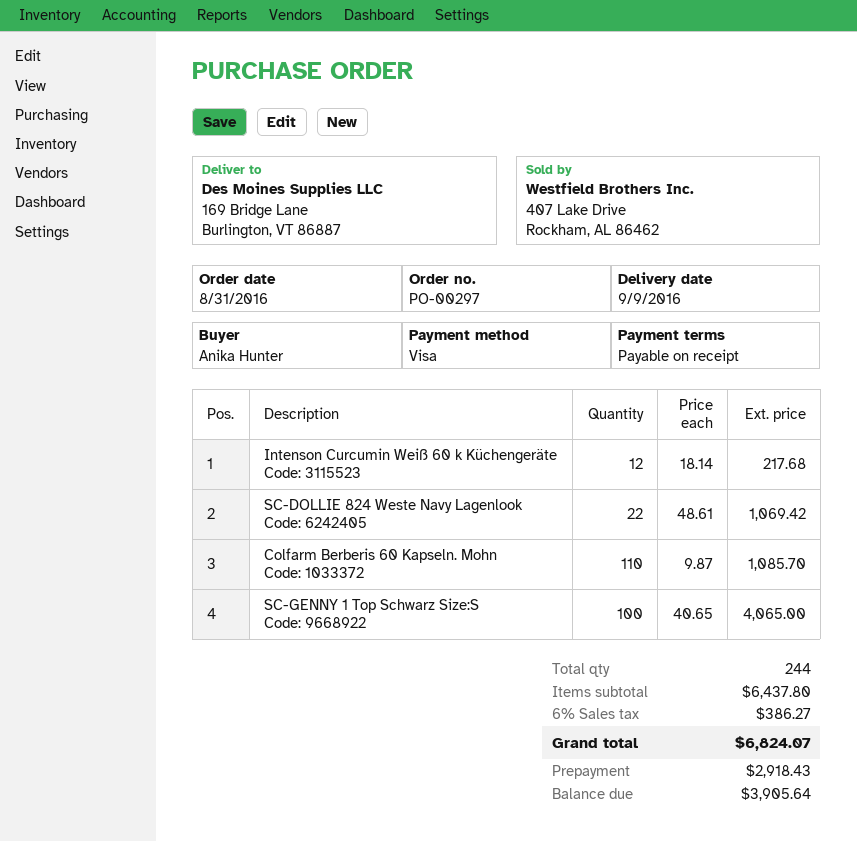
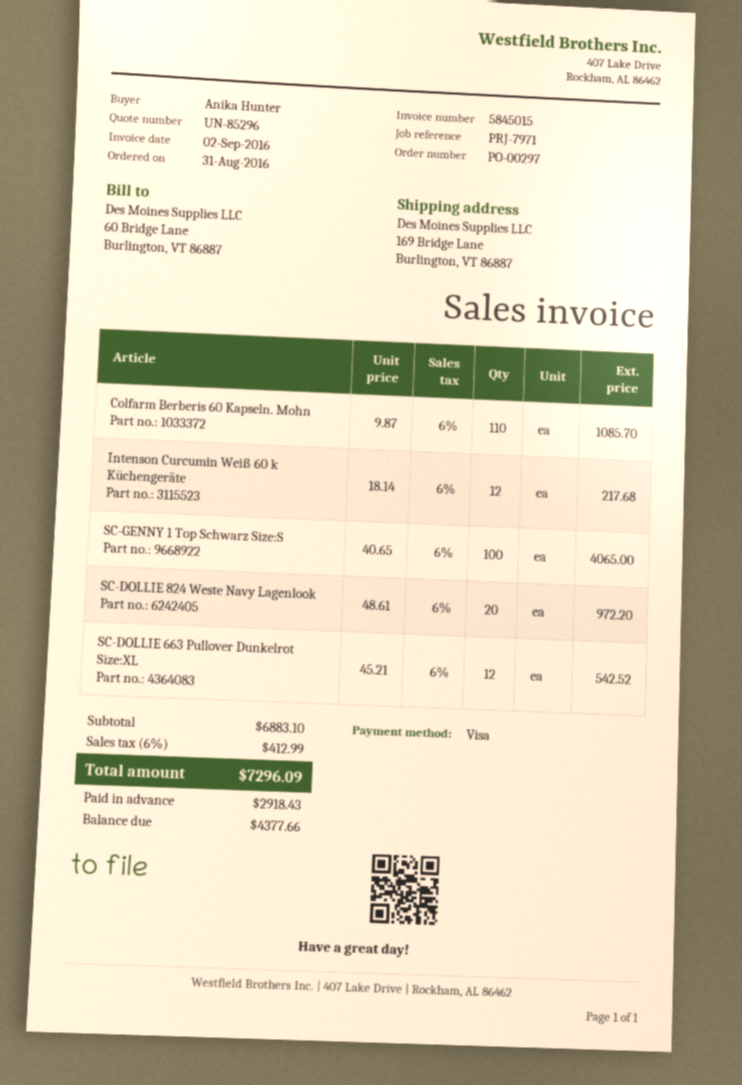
SC-DOLLIE 824 Weste Navy Lagenlook: 22 x 48.61 = 1069.42 -> 20 x 48.61 = 972.20
SC-DOLLIE 663 Pullover Dunkelrot Size:XL: none -> 12 x 45.21 = 542.52
subtotal: 6437.80 -> 6883.10
tax: 6% = 386.27 -> 6% = 412.99
total: 6824.07 -> 7296.09
balance: 3905.64 -> 4377.66

